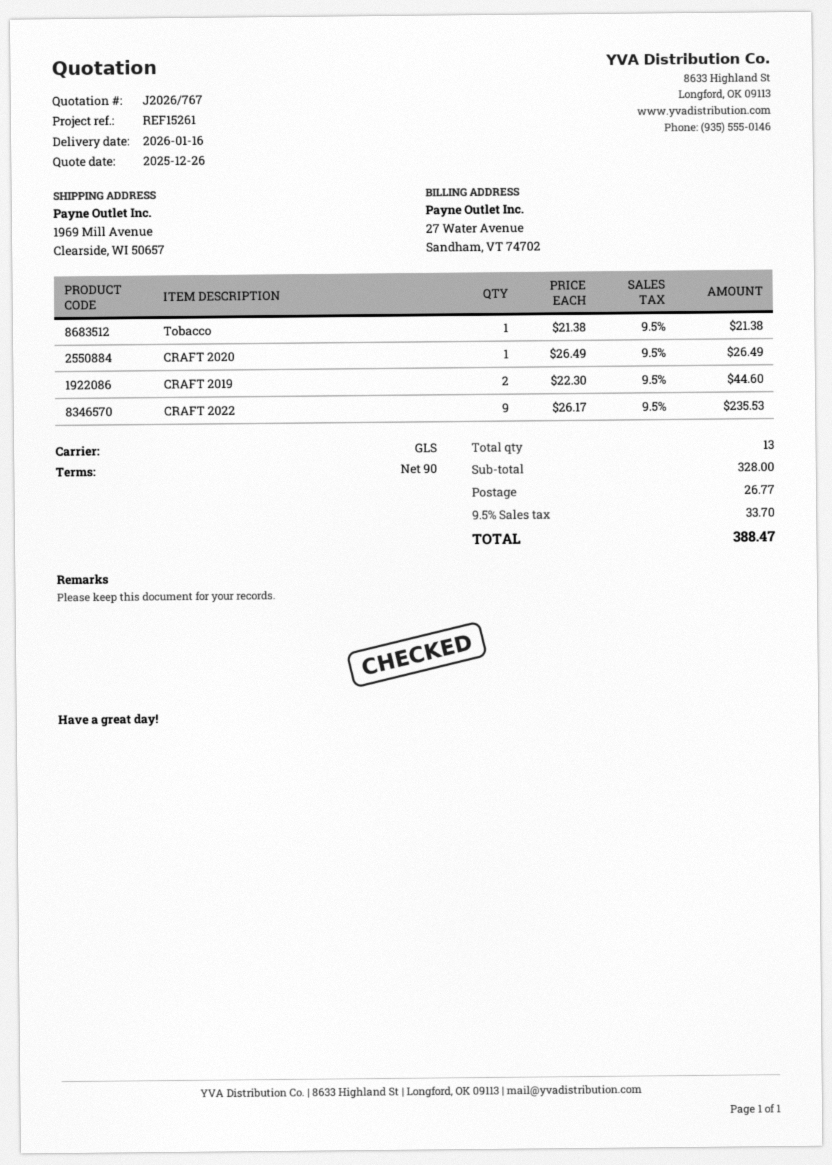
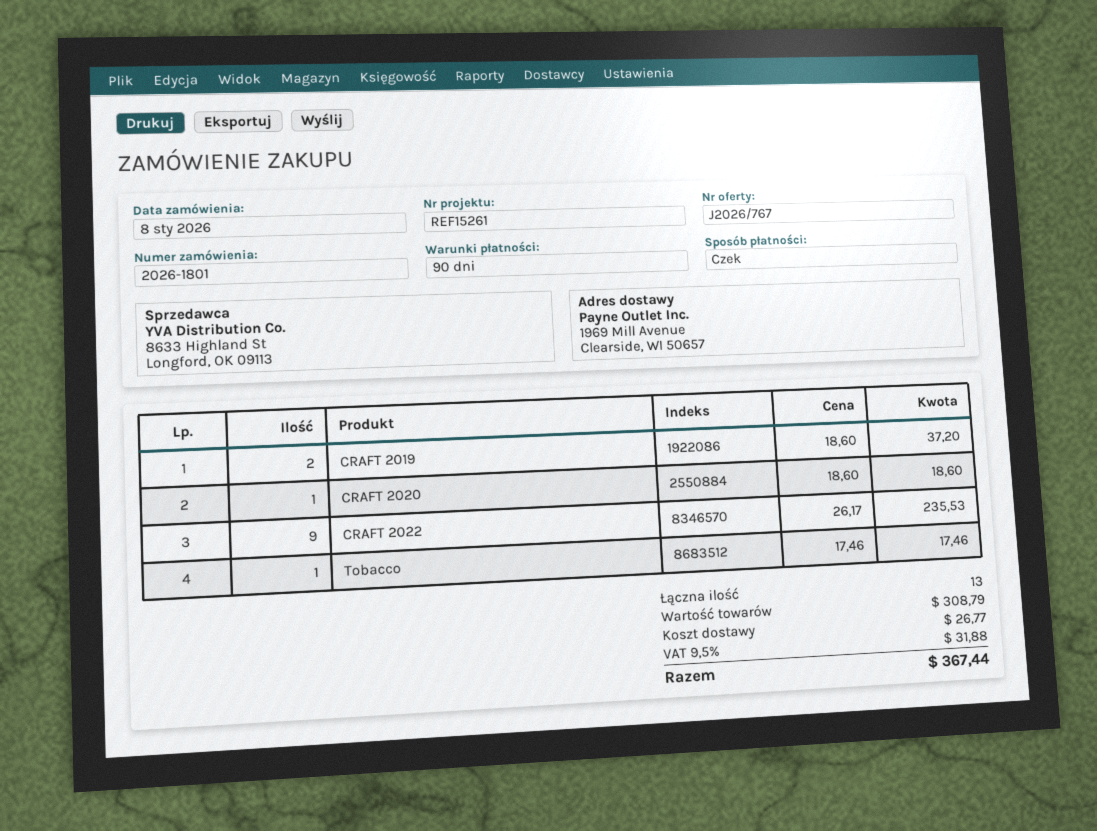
Tobacco: 1 x 21.38 = 21.38 -> 1 x 17.46 = 17.46
CRAFT 2020: 1 x 26.49 = 26.49 -> 1 x 18.60 = 18.60
CRAFT 2019: 2 x 22.30 = 44.60 -> 2 x 18.60 = 37.20
subtotal: 328.00 -> 308.79
tax: 9.5% = 33.70 -> 9.5% = 31.88
total: 388.47 -> 367.44

